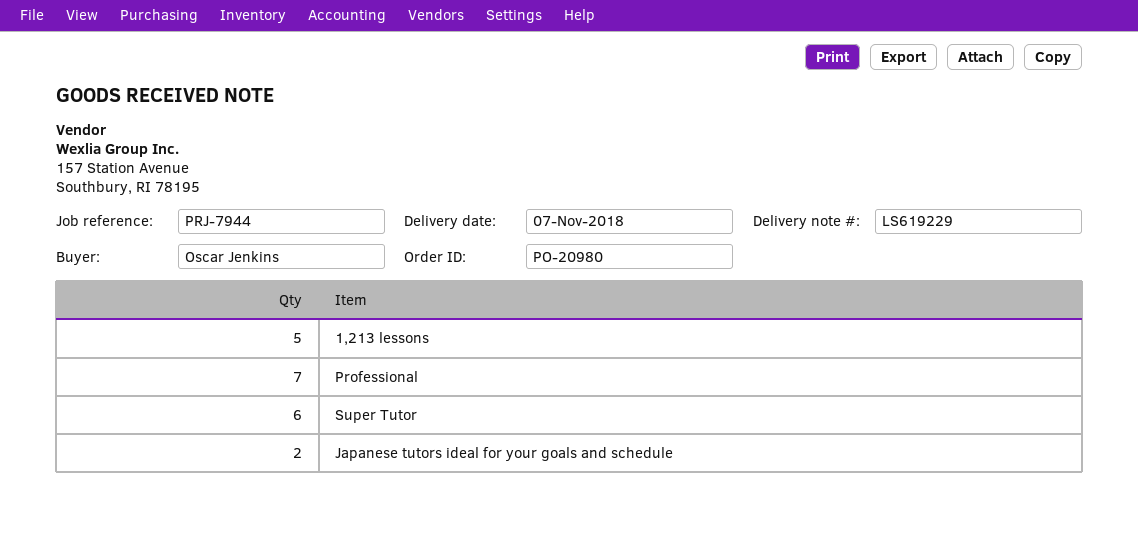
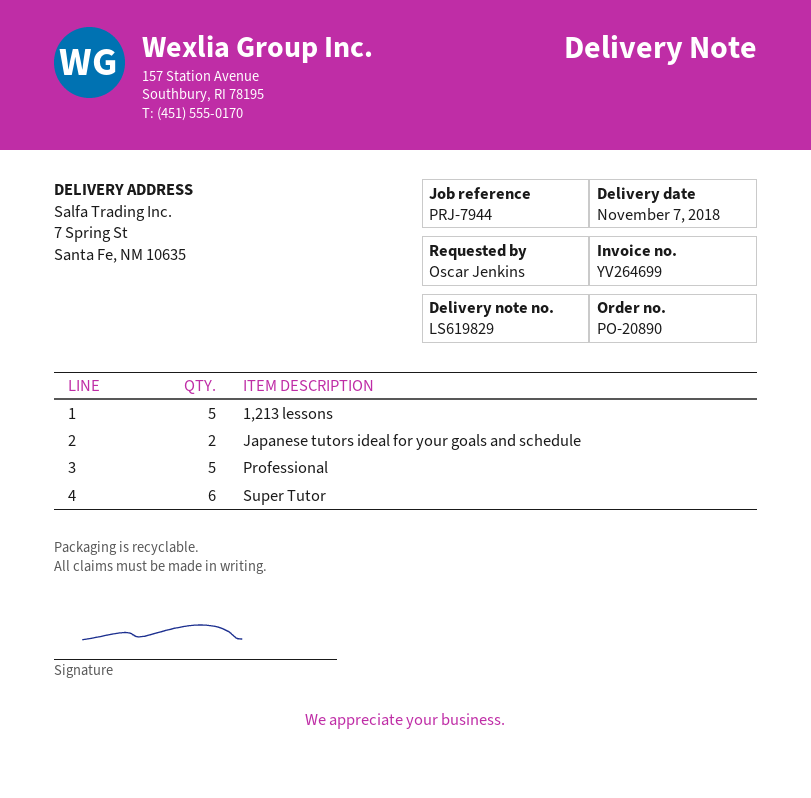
order number: PO-20980 -> PO-20890
delivery note number: LS619229 -> LS619829
Professional: 7 -> 5

